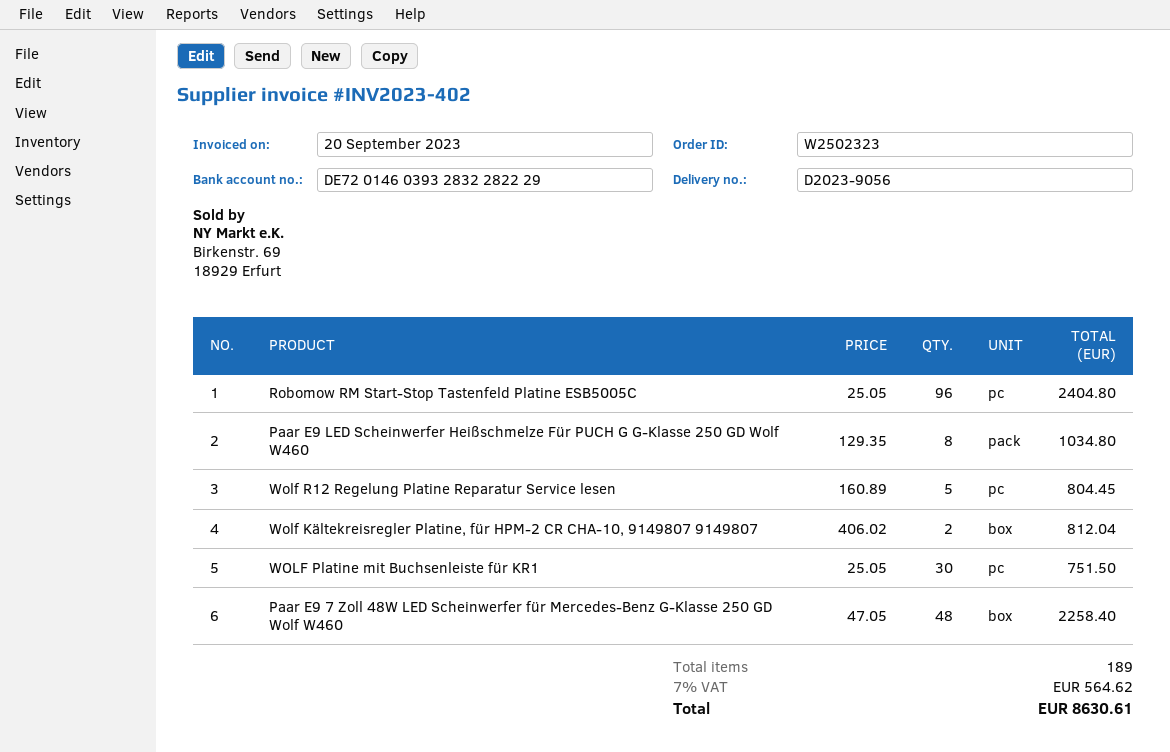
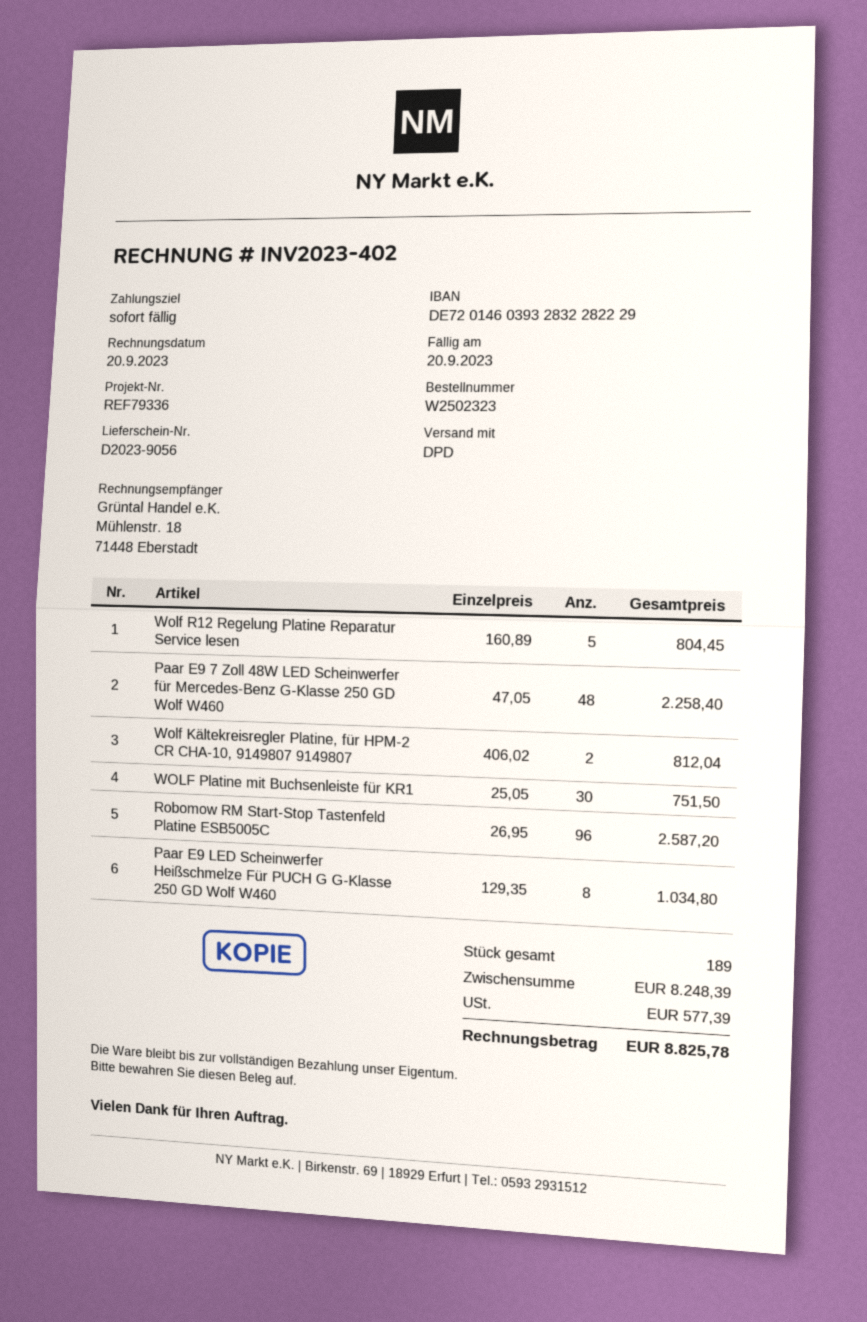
Robomow RM Start-Stop Tastenfeld Platine ESB5005C: 96 x 25.05 = 2404.80 -> 96 x 26.95 = 2587.20
tax: 564.62 -> 577.39
total: 8630.61 -> 8825.78

